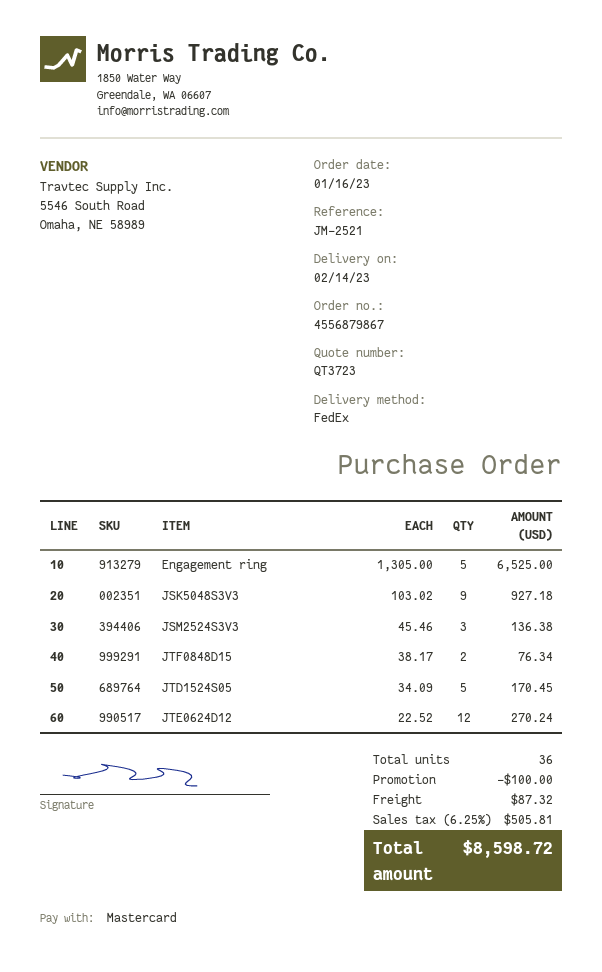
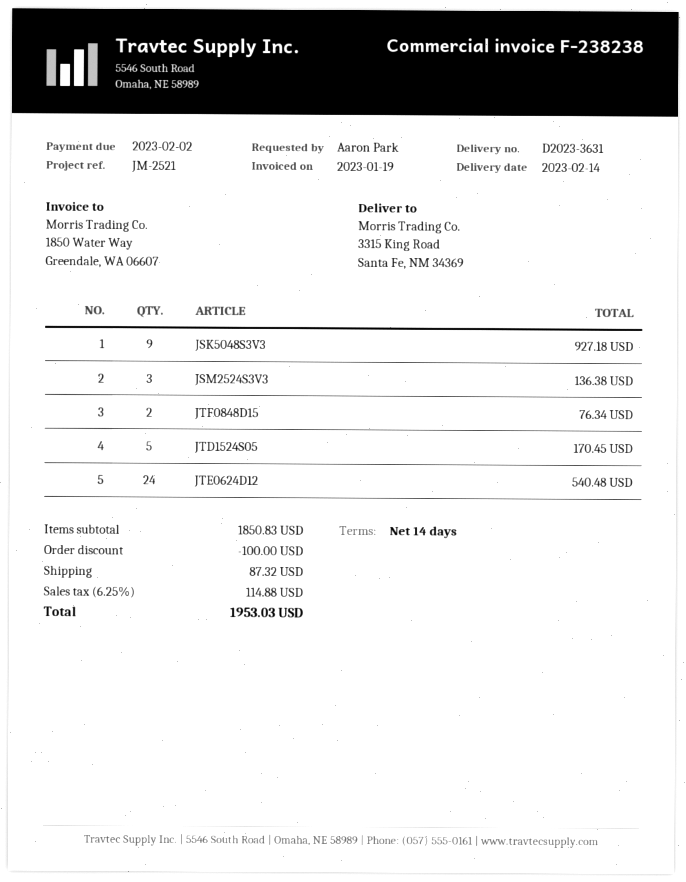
Engagement ring: 5 for 6525.00 -> none
JTE0624D12: 12 for 270.24 -> 24 for 540.48
tax: 6.25% = 505.81 -> 6.25% = 114.88
total: 8598.72 -> 1953.03

